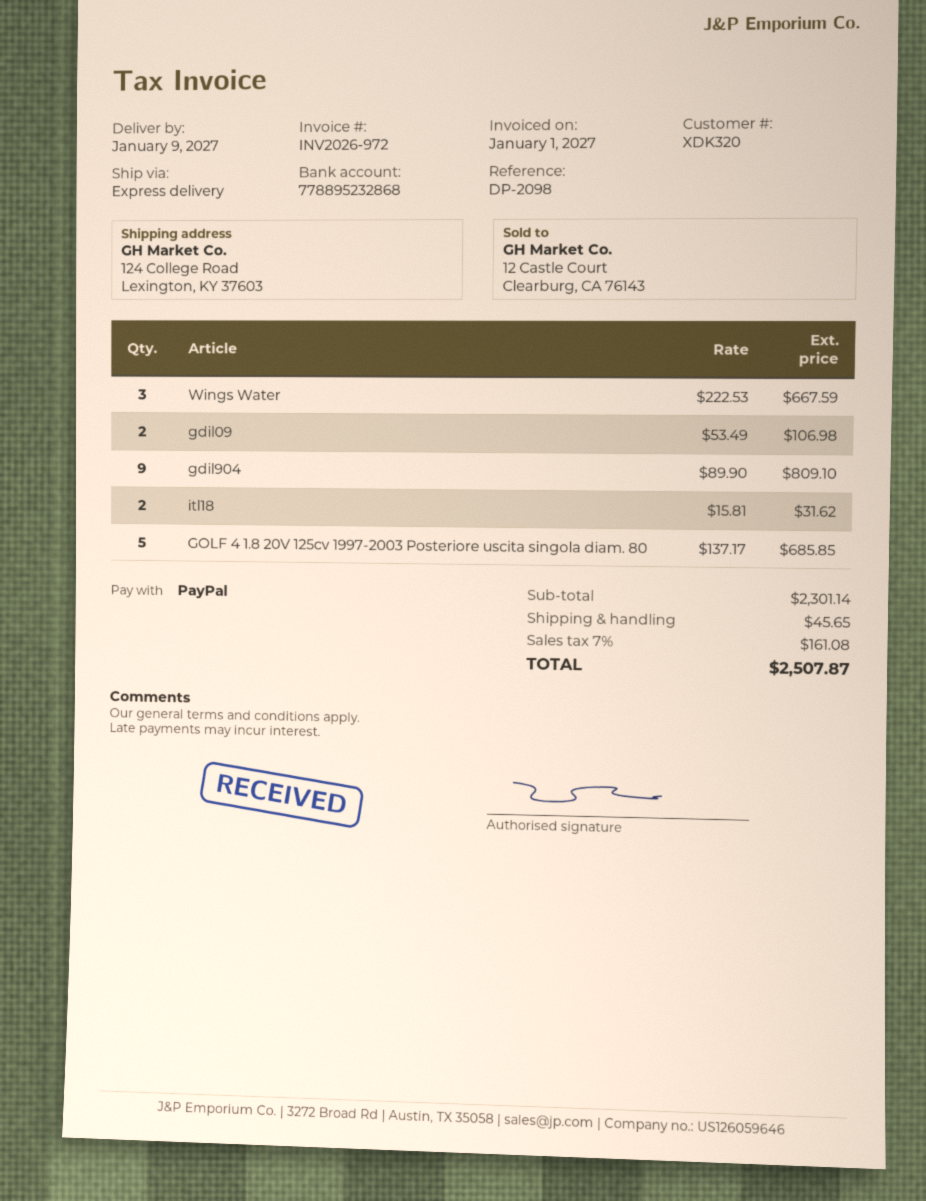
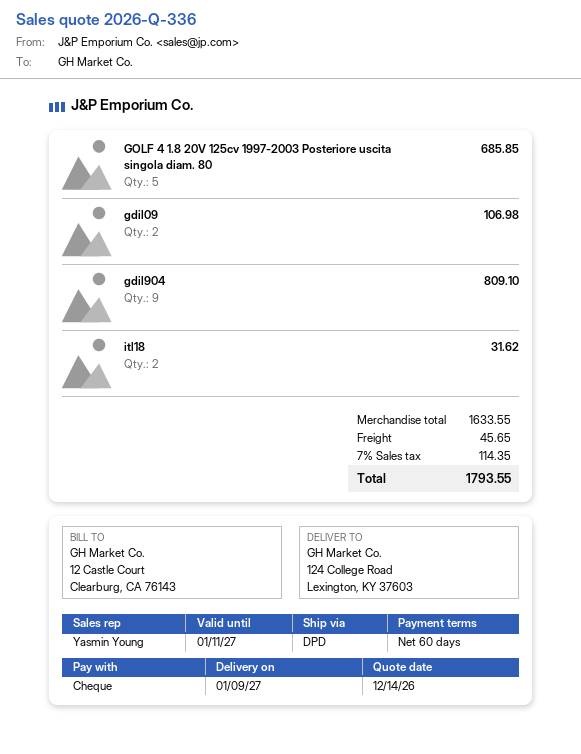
payment method: PayPal -> cheque
shipping method: express -> DPD
Wings Water: 3 for 667.59 -> none
subtotal: 2301.14 -> 1633.55
tax: 7% = 161.08 -> 7% = 114.35
total: 2507.87 -> 1793.55

